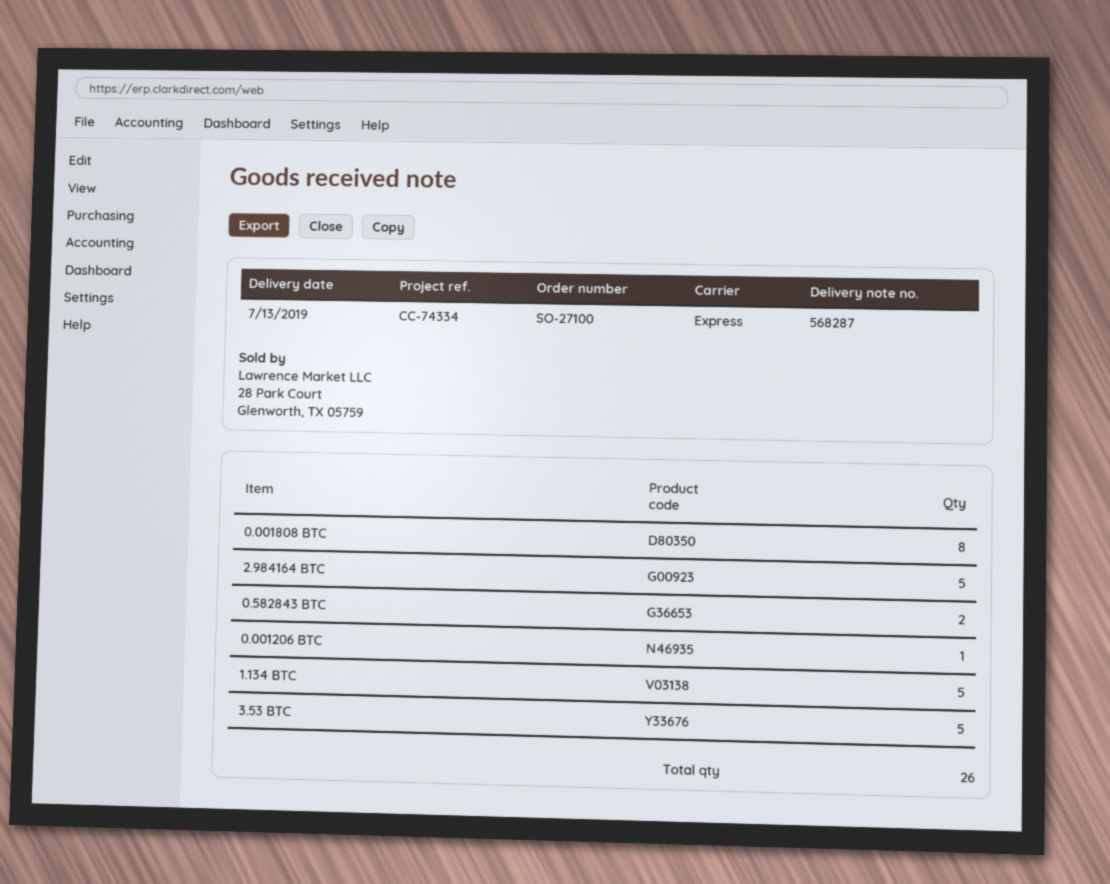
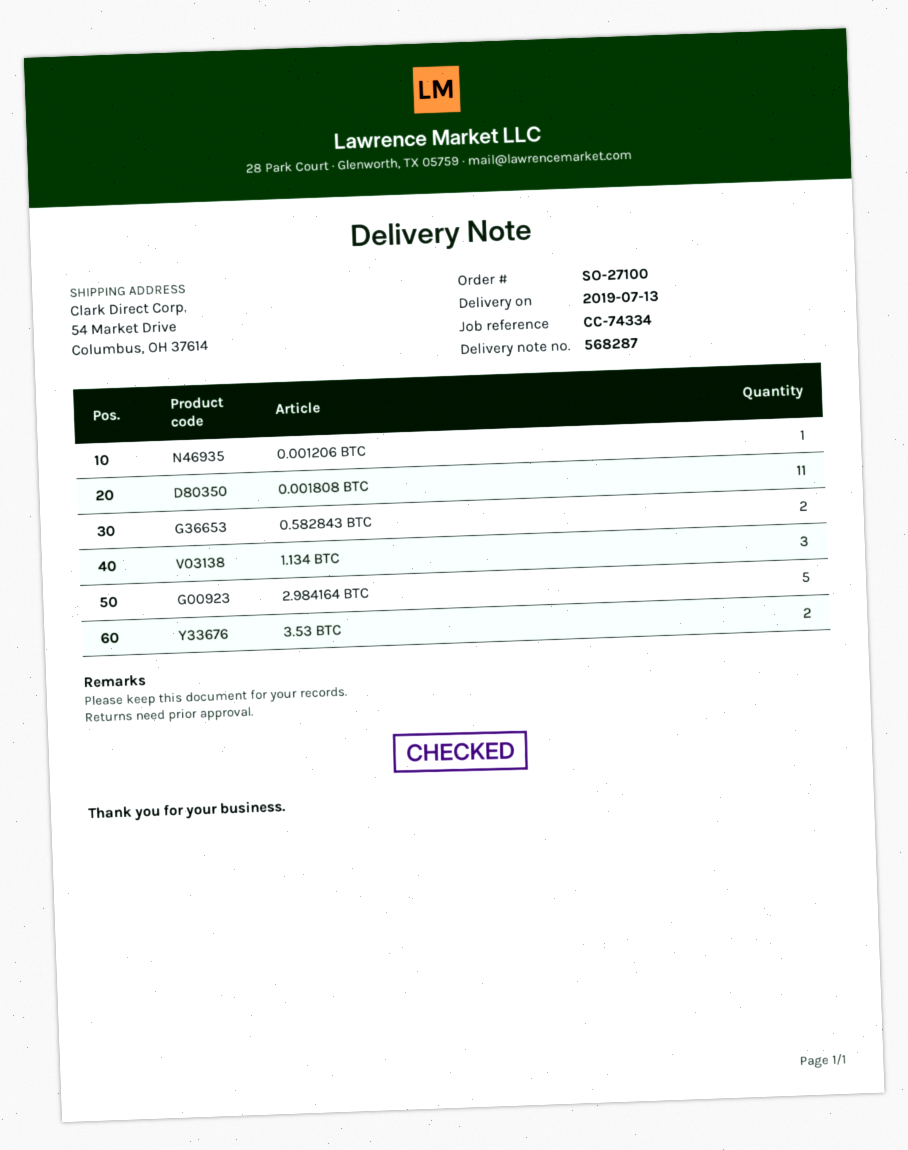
0.001808 BTC: 8 -> 11
1.134 BTC: 5 -> 3
3.53 BTC: 5 -> 2

